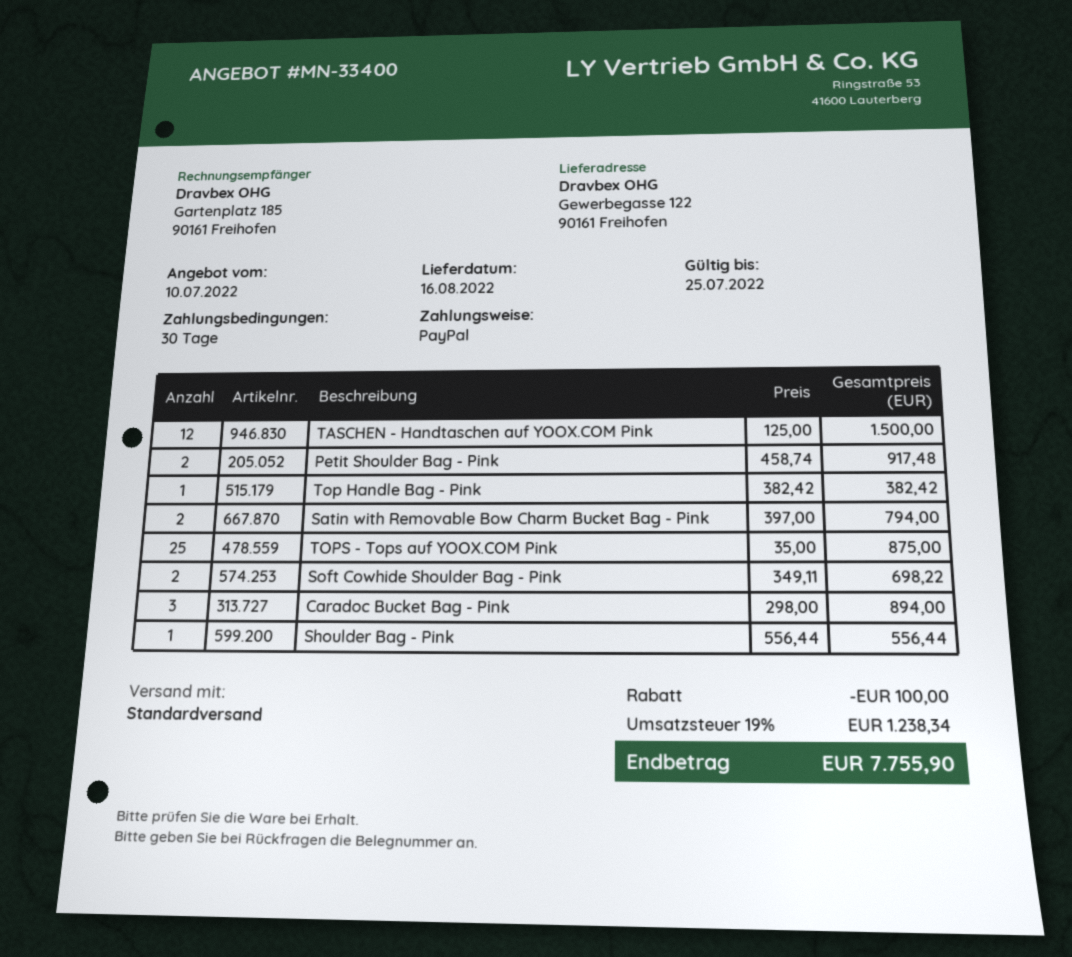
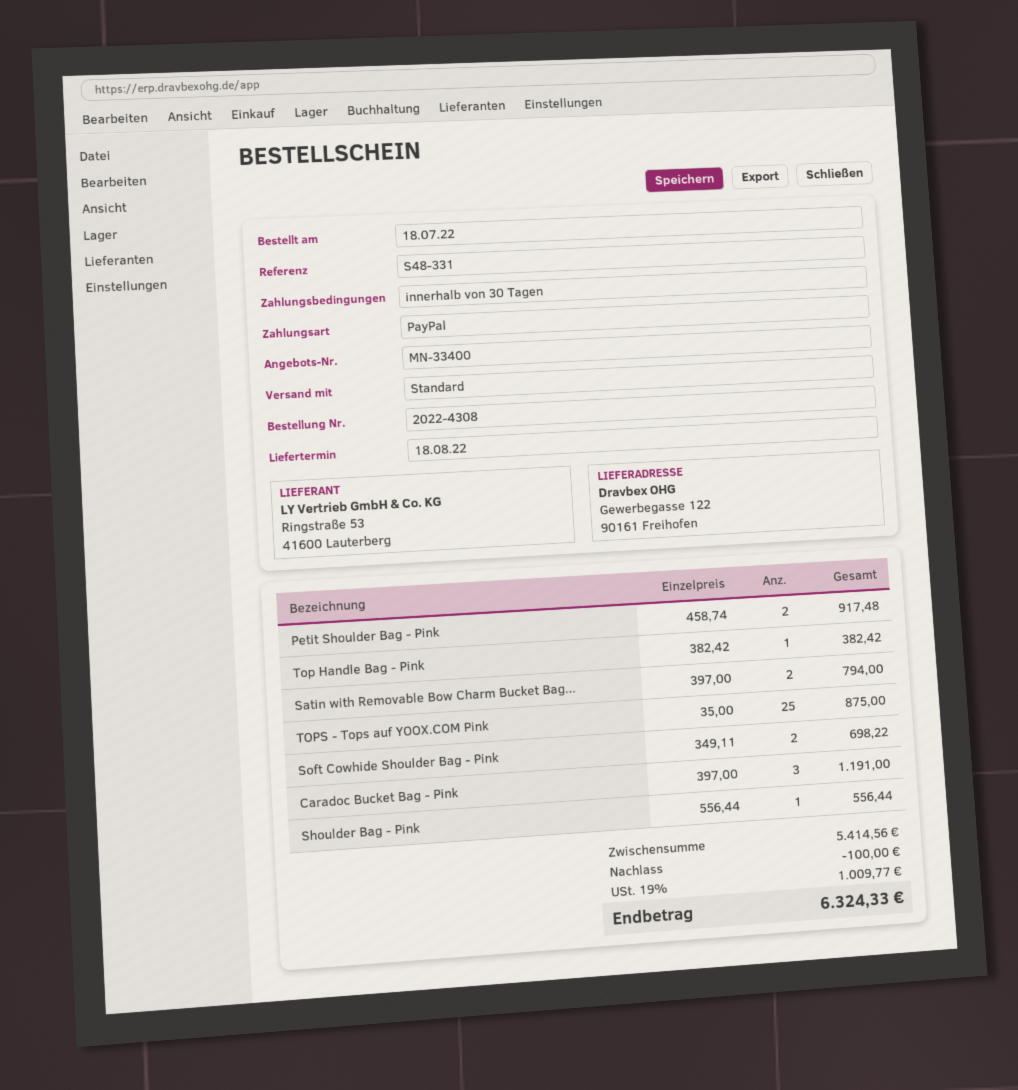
delivery date: 2022-08-16 -> 2022-08-18
TASCHEN - Handtaschen auf YOOX.COM Pink: 12 x 125.00 = 1500.00 -> none
Caradoc Bucket Bag - Pink: 3 x 298.00 = 894.00 -> 3 x 397.00 = 1191.00
tax: 19% = 1238.34 -> 19% = 1009.77
total: 7755.90 -> 6324.33

